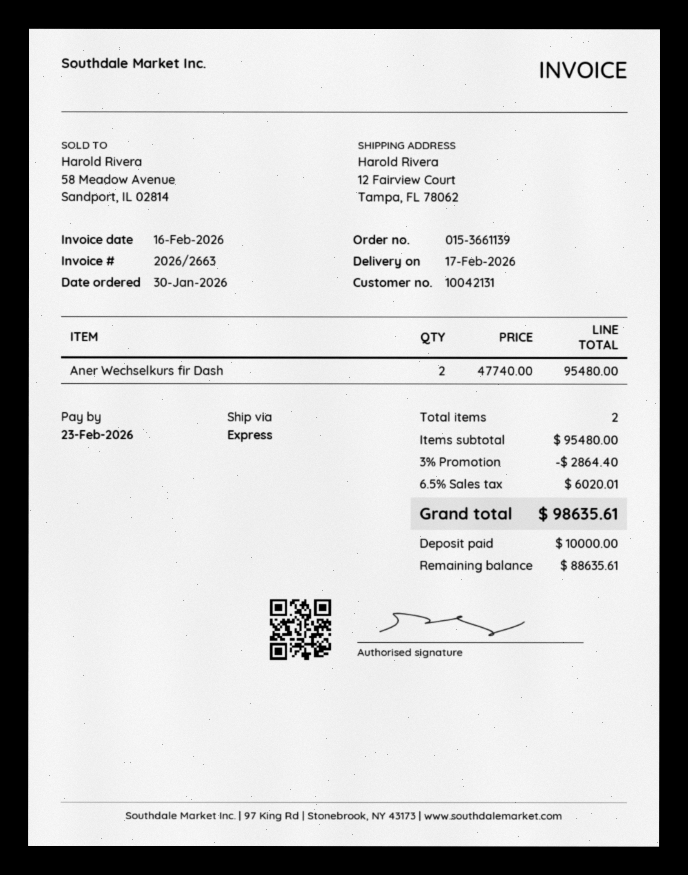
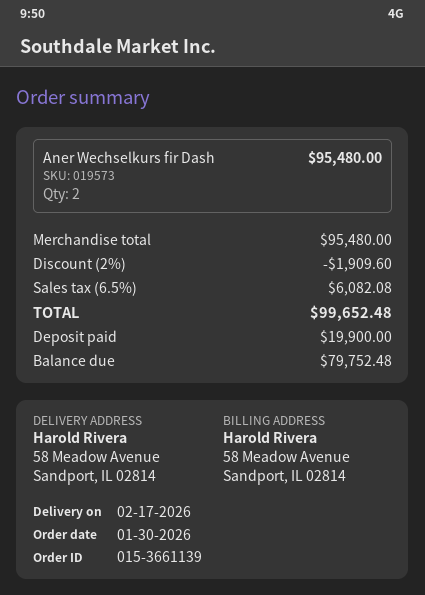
ship to: 12 Fairview Court, Tampa, FL 78062 -> 58 Meadow Avenue, Sandport, IL 02814
discount: 3% = 2864.40 -> 2% = 1909.60
tax: 6.5% = 6020.01 -> 6.5% = 6082.08
total: 98635.61 -> 99652.48
deposit: 10000.00 -> 19900.00
balance: 88635.61 -> 79752.48

